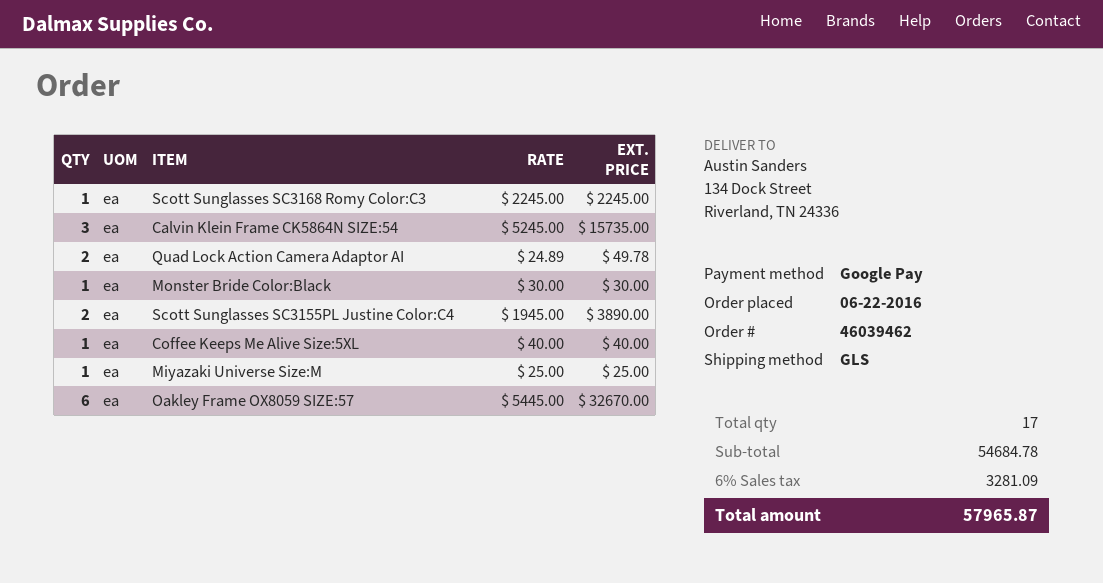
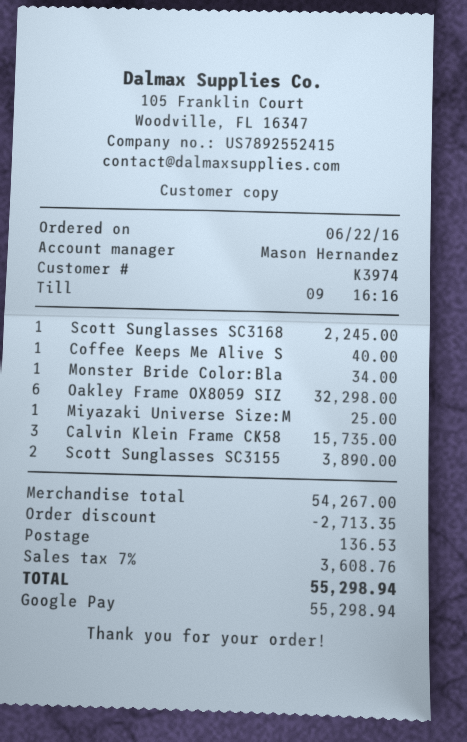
Quad Lock Action Camera Adaptor AI: 2 for 49.78 -> none
Monster Bride Color:Black: 1 for 30.00 -> 1 for 34.00
Oakley Frame OX8059 SIZE:57: 6 for 32670.00 -> 6 for 32298.00
subtotal: 54684.78 -> 54267.00
discount: none -> 2713.35
shipping: none -> 136.53
tax: 6% = 3281.09 -> 7% = 3608.76
total: 57965.87 -> 55298.94

